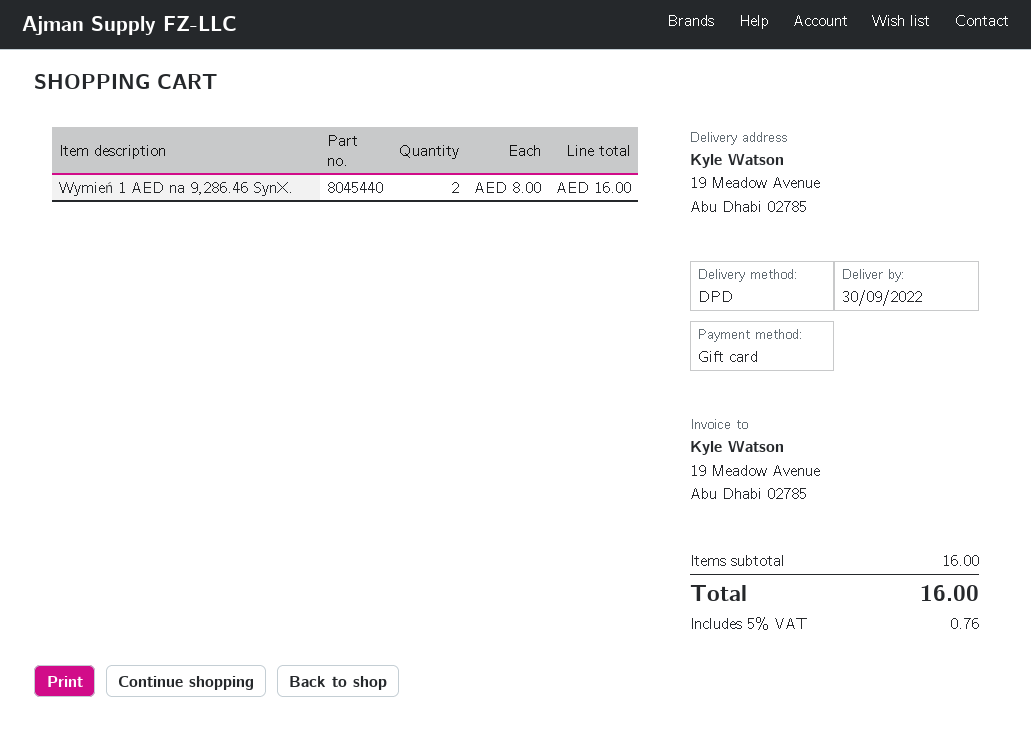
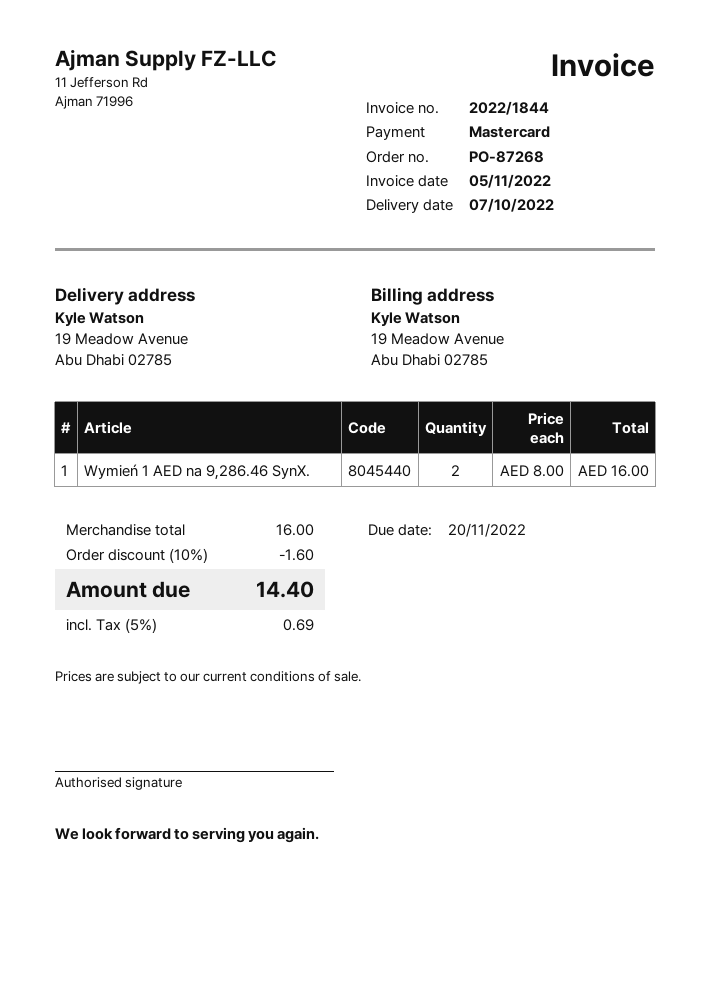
delivery date: 2022-09-30 -> 2022-10-07
payment method: gift card -> Mastercard
discount: none -> 10% = 1.60
tax: 5% = 0.76 -> 5% = 0.69
total: 16.00 -> 14.40

